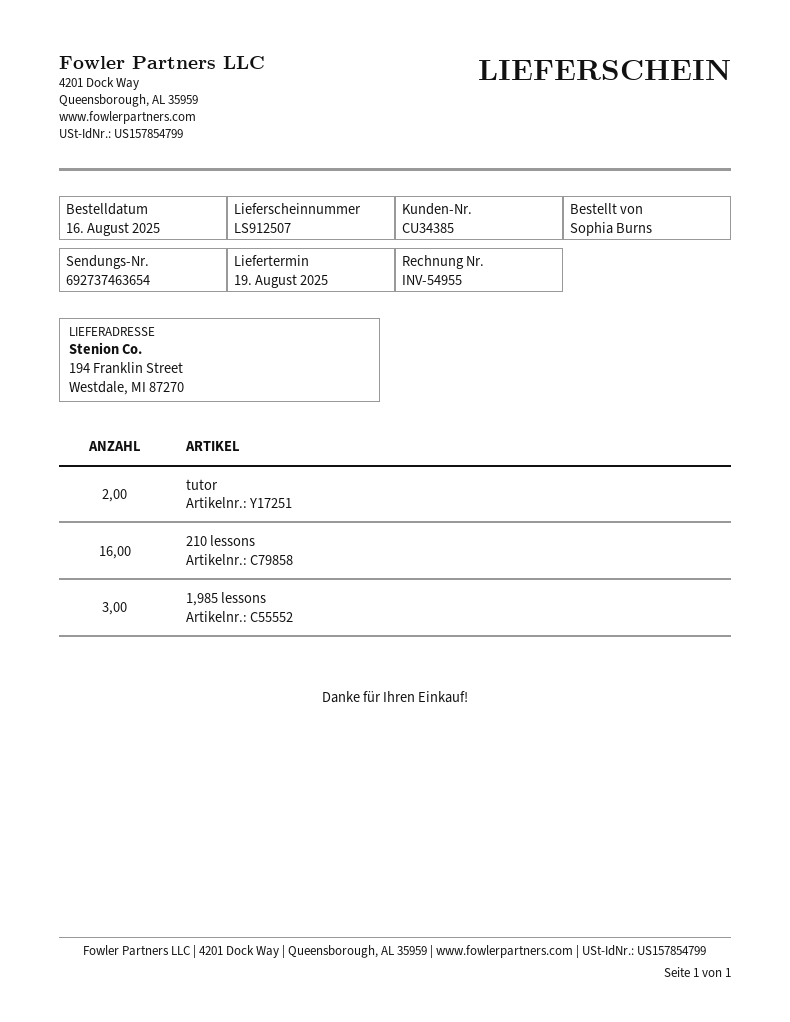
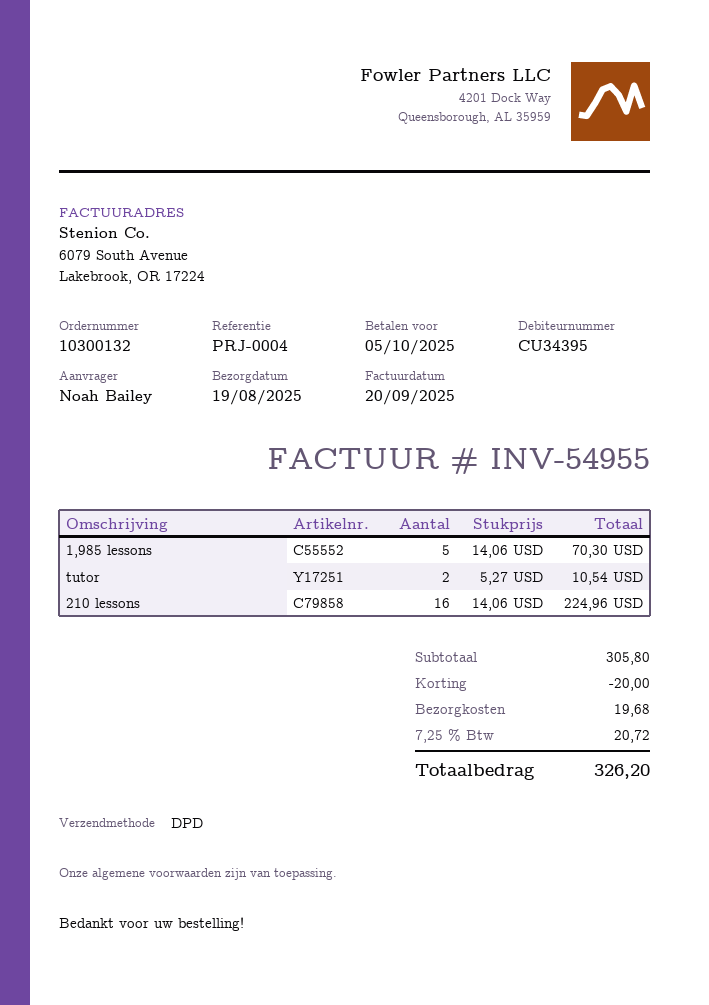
customer number: CU34385 -> CU34395
ordered by: Sophia Burns -> Noah Bailey
1,985 lessons: 3 -> 5

